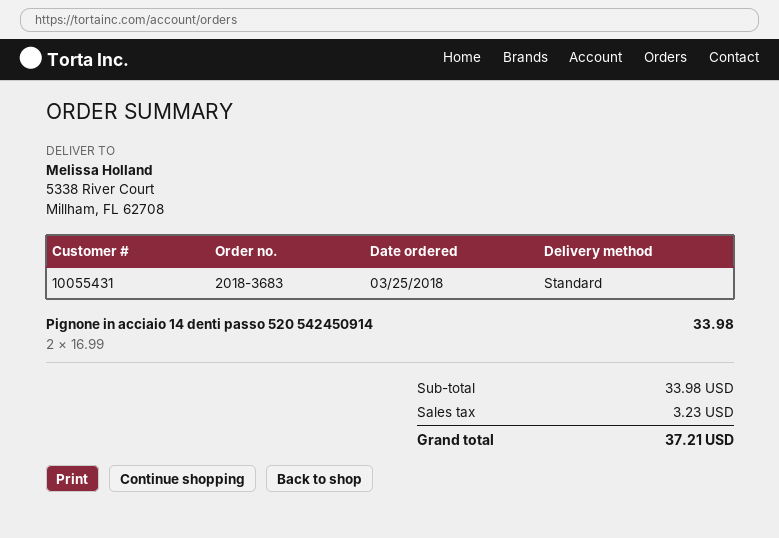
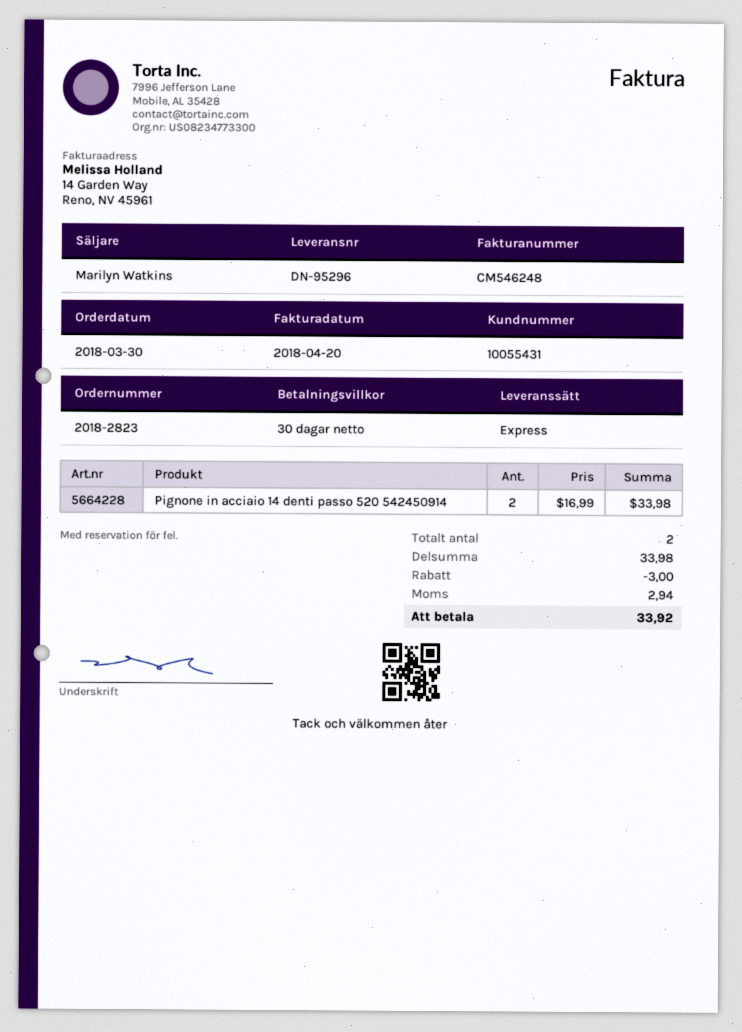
order number: 2018-3683 -> 2018-2823
order date: 2018-03-25 -> 2018-03-30
shipping method: standard -> express
discount: none -> 3.00
tax: 3.23 -> 2.94
total: 37.21 -> 33.92

